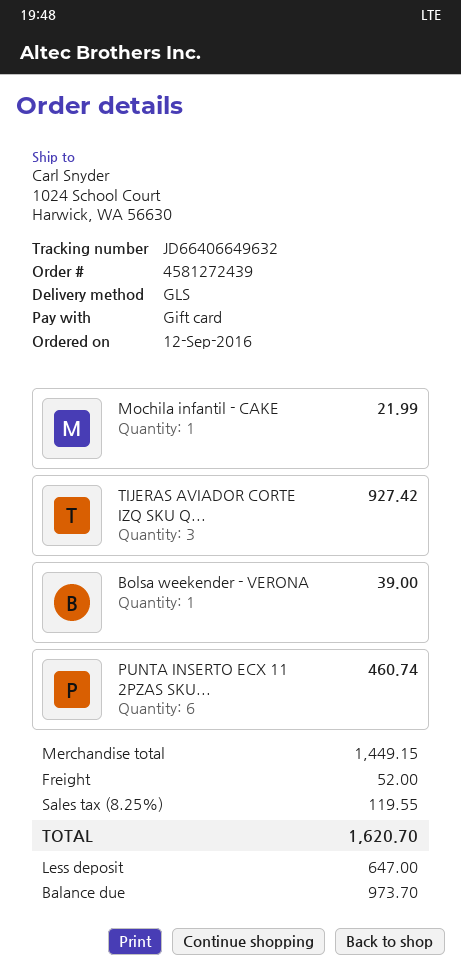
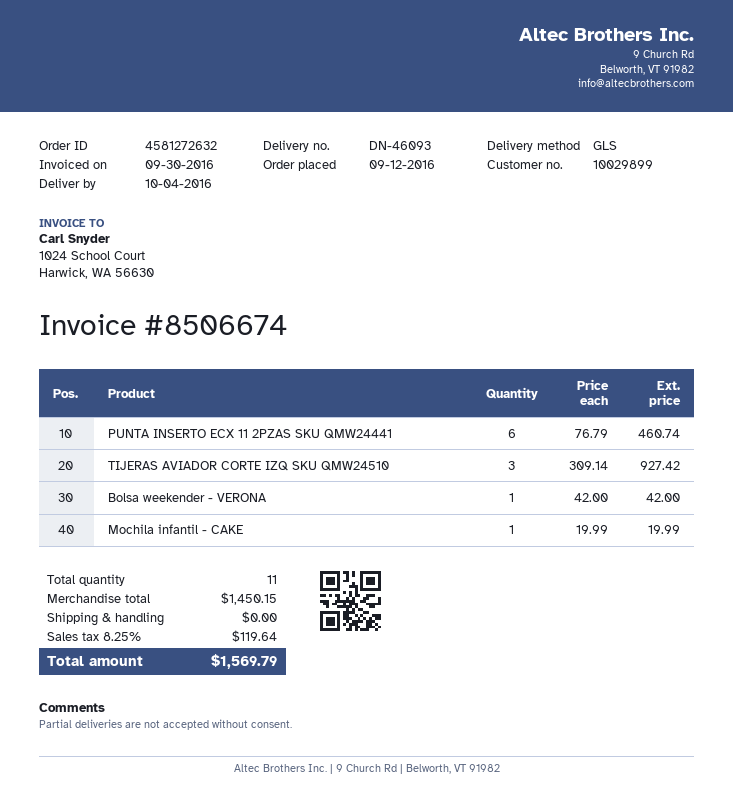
order number: 4581272439 -> 4581272632
Mochila infantil - CAKE: 1 for 21.99 -> 1 for 19.99
Bolsa weekender - VERONA: 1 for 39.00 -> 1 for 42.00
subtotal: 1449.15 -> 1450.15
shipping: 52.00 -> 0.00
tax: 8.25% = 119.55 -> 8.25% = 119.64
total: 1620.70 -> 1569.79

